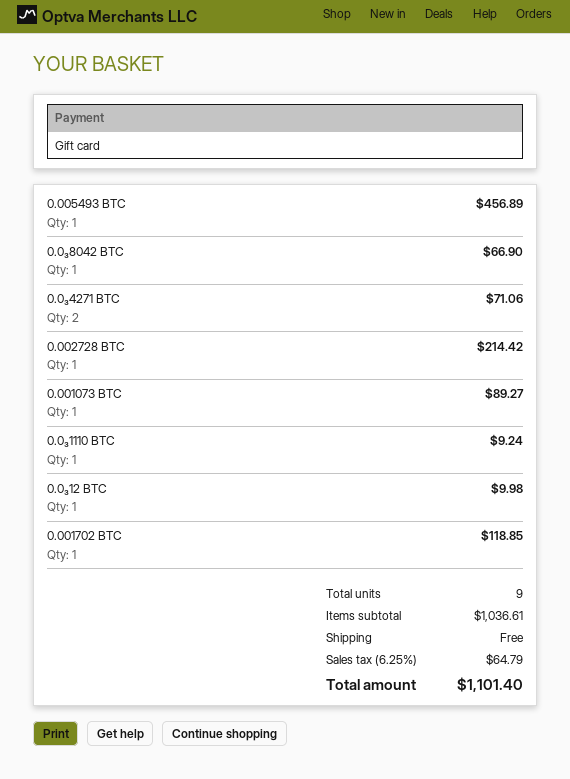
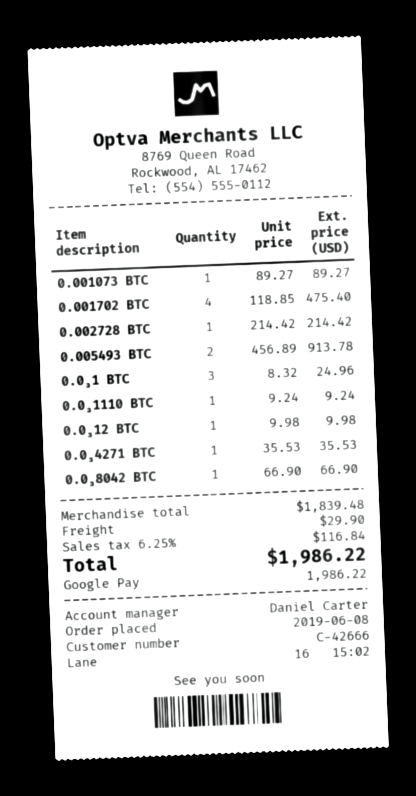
payment method: gift card -> Google Pay
0.005493 BTC: 1 for 456.89 -> 2 for 913.78
0.0₃4271 BTC: 2 for 71.06 -> 1 for 35.53
0.001702 BTC: 1 for 118.85 -> 4 for 475.40
0.0₃1 BTC: none -> 3 for 24.96
subtotal: 1036.61 -> 1839.48
shipping: 0.00 -> 29.90
tax: 6.25% = 64.79 -> 6.25% = 116.84
total: 1101.40 -> 1986.22

